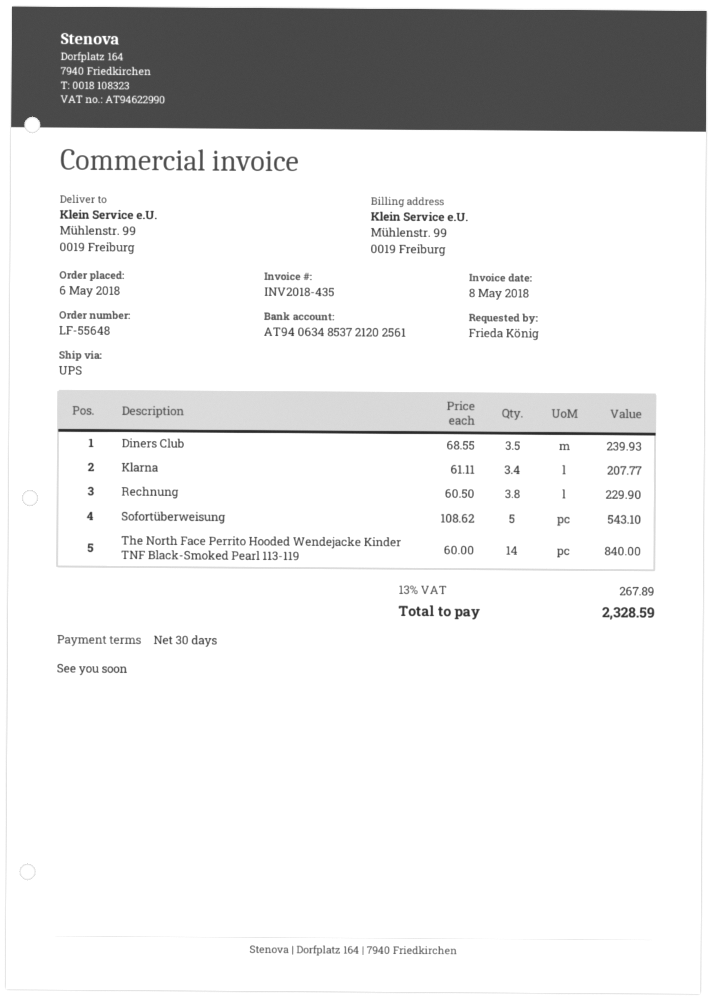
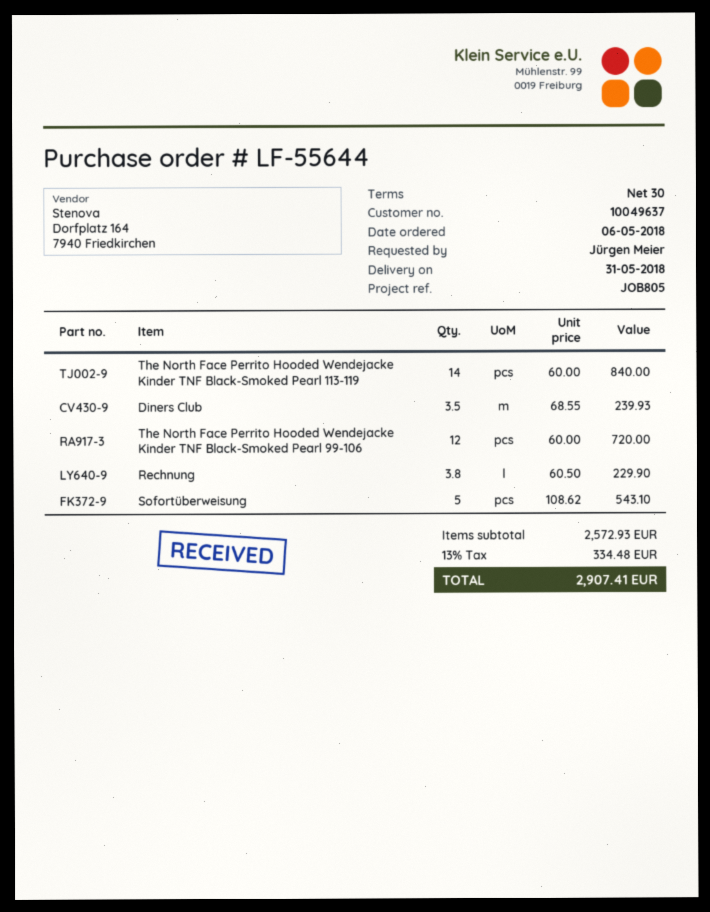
order number: LF-55648 -> LF-55644
ordered by: Frieda König -> Jürgen Meier
Klarna: 3.4 x 61.11 = 207.77 -> none
The North Face Perrito Hooded Wendejacke Kinder TNF Black-Smoked Pearl 99-106: none -> 12 x 60.00 = 720.00
tax: 13% = 267.89 -> 13% = 334.48
total: 2328.59 -> 2907.41

